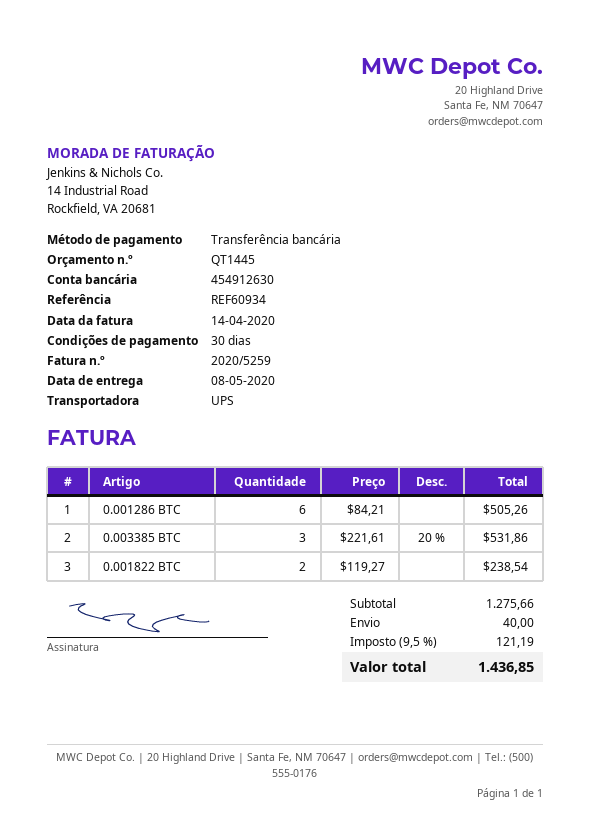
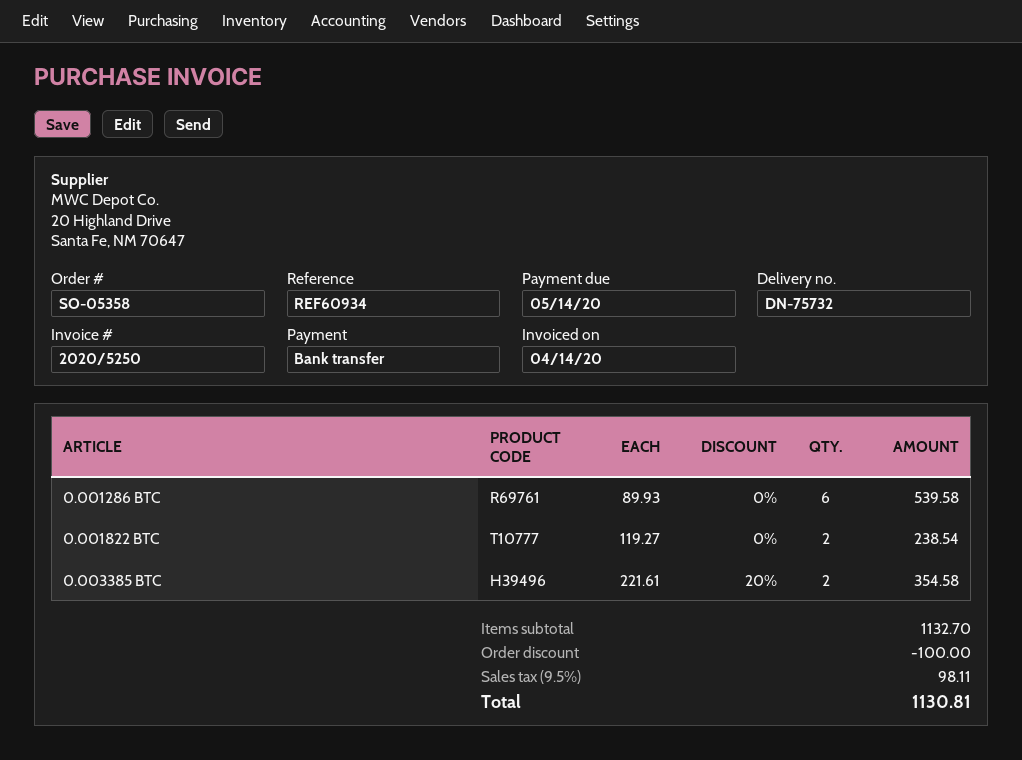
invoice number: 2020/5259 -> 2020/5250
0.001286 BTC: 6 x 84.21 = 505.26 -> 6 x 89.93 = 539.58
0.003385 BTC: 3 x 221.61 - 20% = 531.86 -> 2 x 221.61 - 20% = 354.58
subtotal: 1275.66 -> 1132.70
discount: none -> 100.00
shipping: 40.00 -> none
tax: 9.5% = 121.19 -> 9.5% = 98.11
total: 1436.85 -> 1130.81

